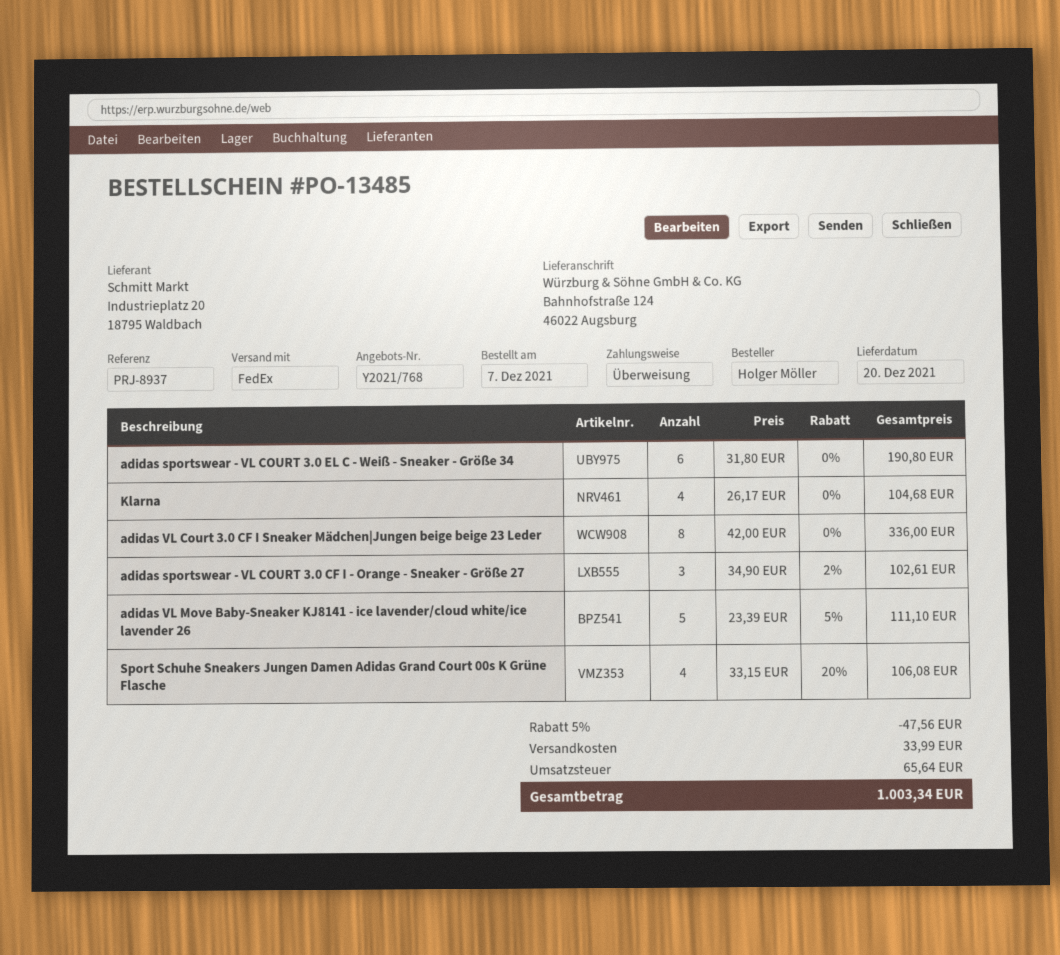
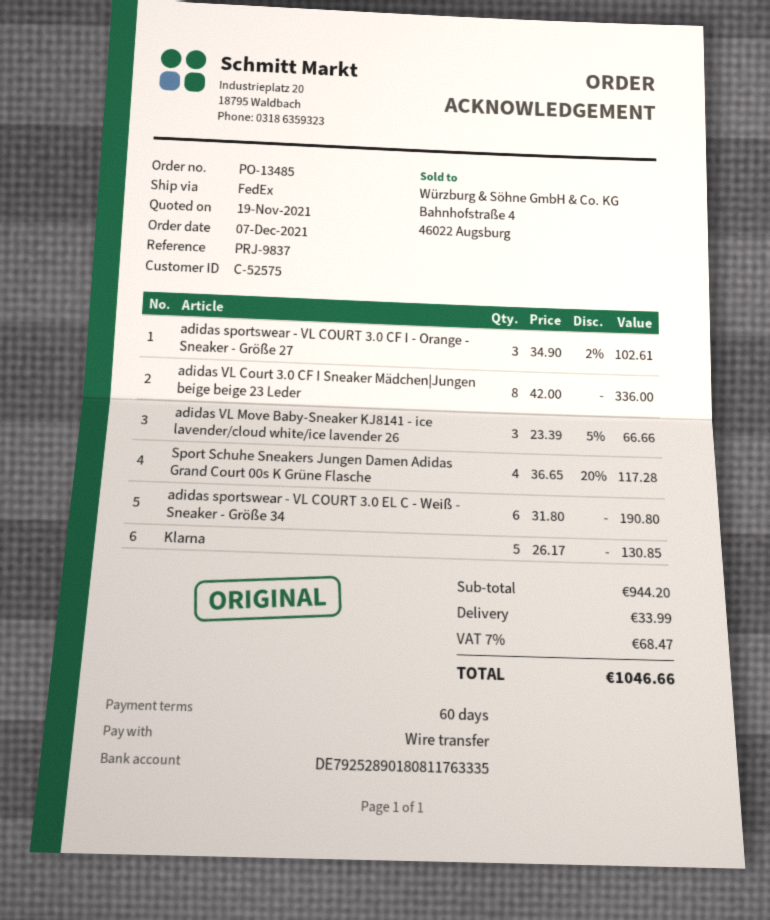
reference: PRJ-8937 -> PRJ-9837
Klarna: 4 x 26.17 = 104.68 -> 5 x 26.17 = 130.85
adidas VL Move Baby-Sneaker KJ8141 - ice lavender/cloud white/ice lavender 26: 5 x 23.39 - 5% = 111.10 -> 3 x 23.39 - 5% = 66.66
Sport Schuhe Sneakers Jungen Damen Adidas Grand Court 00s K Grüne Flasche: 4 x 33.15 - 20% = 106.08 -> 4 x 36.65 - 20% = 117.28
discount: 5% = 47.56 -> none
tax: 65.64 -> 68.47
total: 1003.34 -> 1046.66

